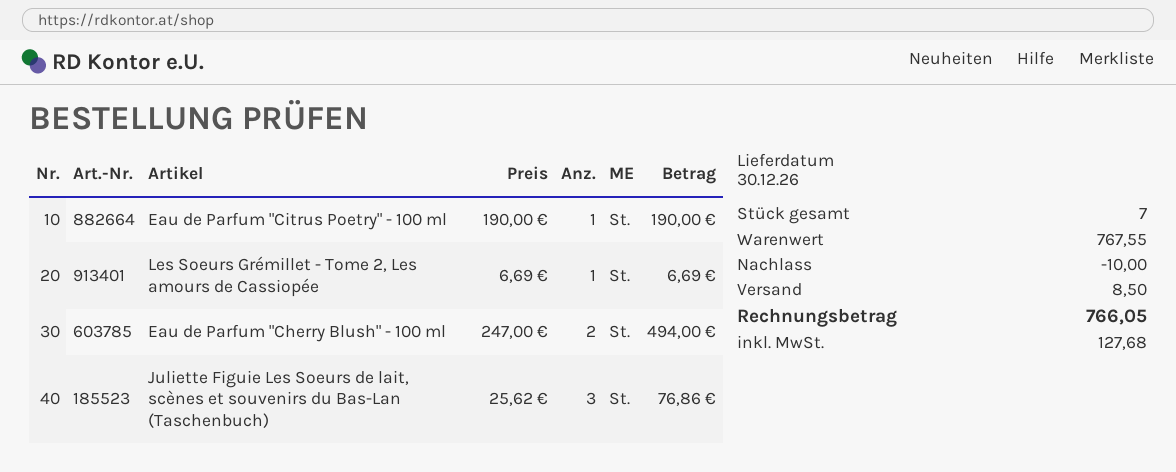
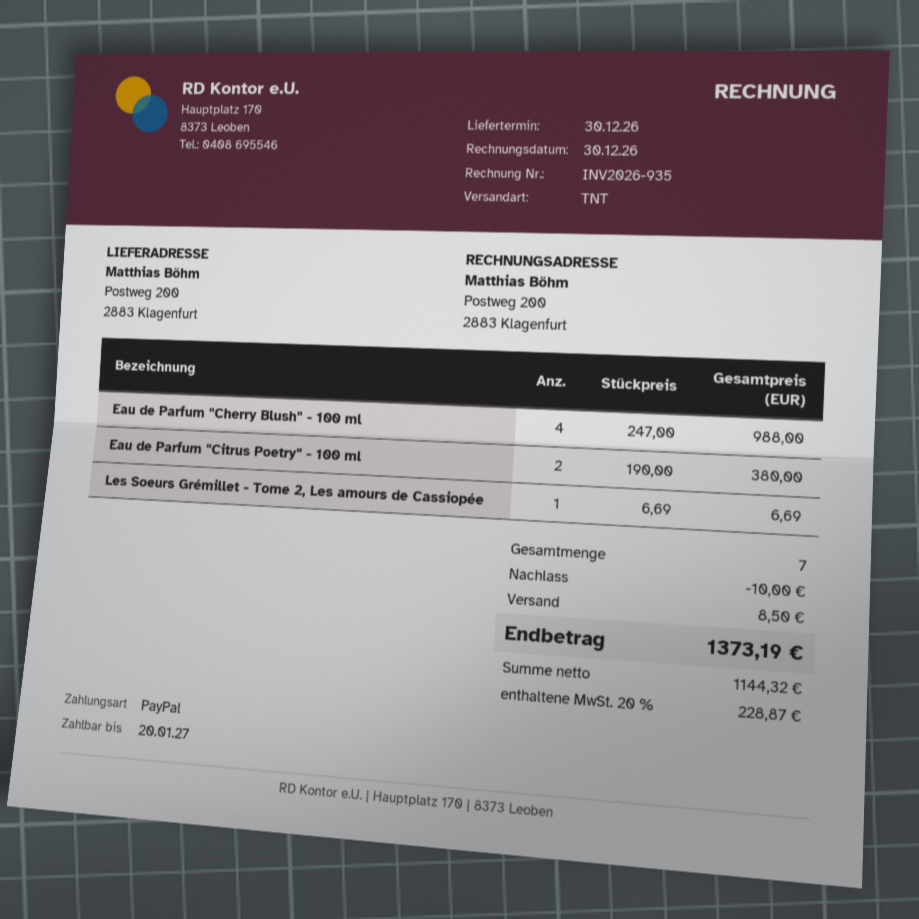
Eau de Parfum "Citrus Poetry" - 100 ml: 1 x 190.00 = 190.00 -> 2 x 190.00 = 380.00
Eau de Parfum "Cherry Blush" - 100 ml: 2 x 247.00 = 494.00 -> 4 x 247.00 = 988.00
Juliette Figuie Les Soeurs de lait, scènes et souvenirs du Bas-Lan (Taschenbuch): 3 x 25.62 = 76.86 -> none
tax: 127.68 -> 228.87
total: 766.05 -> 1373.19

